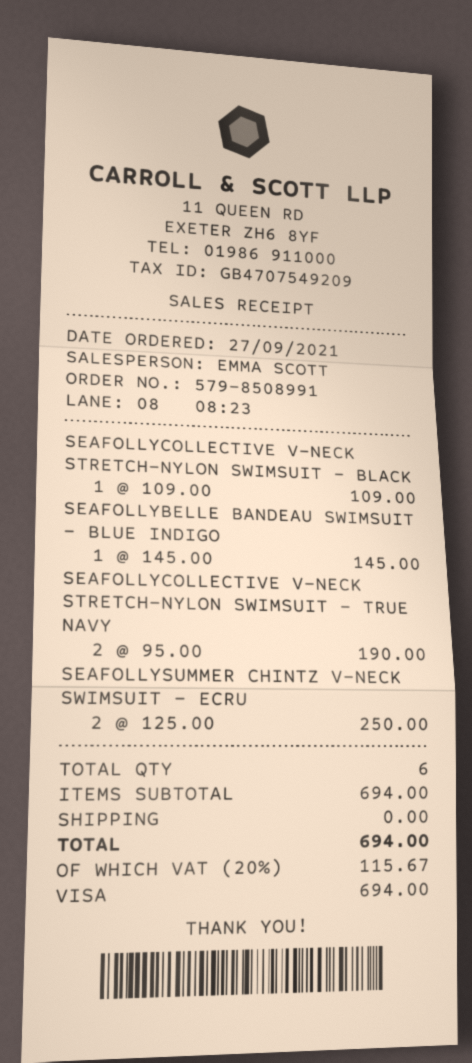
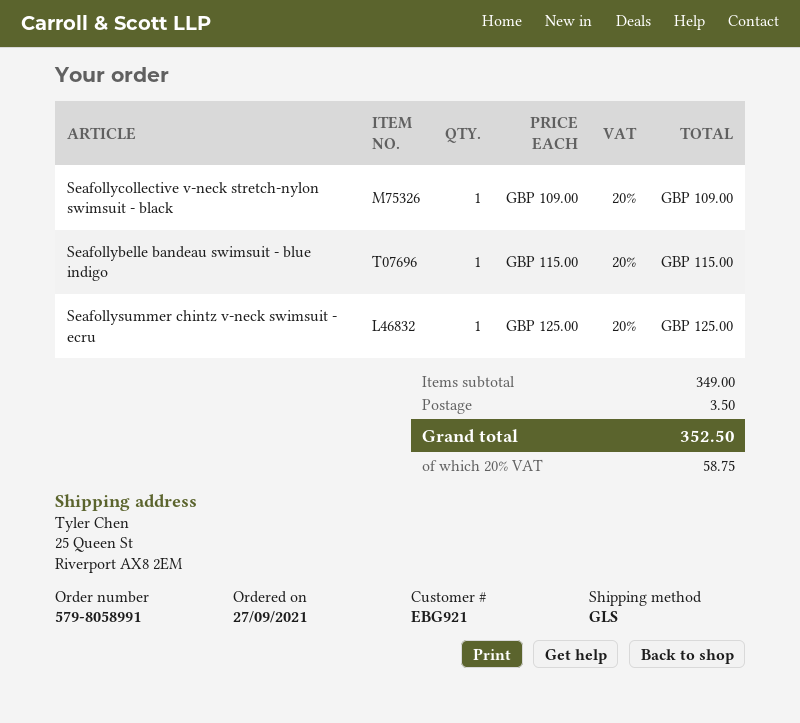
order number: 579-8508991 -> 579-8058991
SEAFOLLYBELLE BANDEAU SWIMSUIT - BLUE INDIGO: 1 x 145.00 = 145.00 -> 1 x 115.00 = 115.00
SEAFOLLYCOLLECTIVE V-NECK STRETCH-NYLON SWIMSUIT - TRUE NAVY: 2 x 95.00 = 190.00 -> none
SEAFOLLYSUMMER CHINTZ V-NECK SWIMSUIT - ECRU: 2 x 125.00 = 250.00 -> 1 x 125.00 = 125.00
subtotal: 694.00 -> 349.00
shipping: 0.00 -> 3.50
tax: 20% = 115.67 -> 20% = 58.75
total: 694.00 -> 352.50

